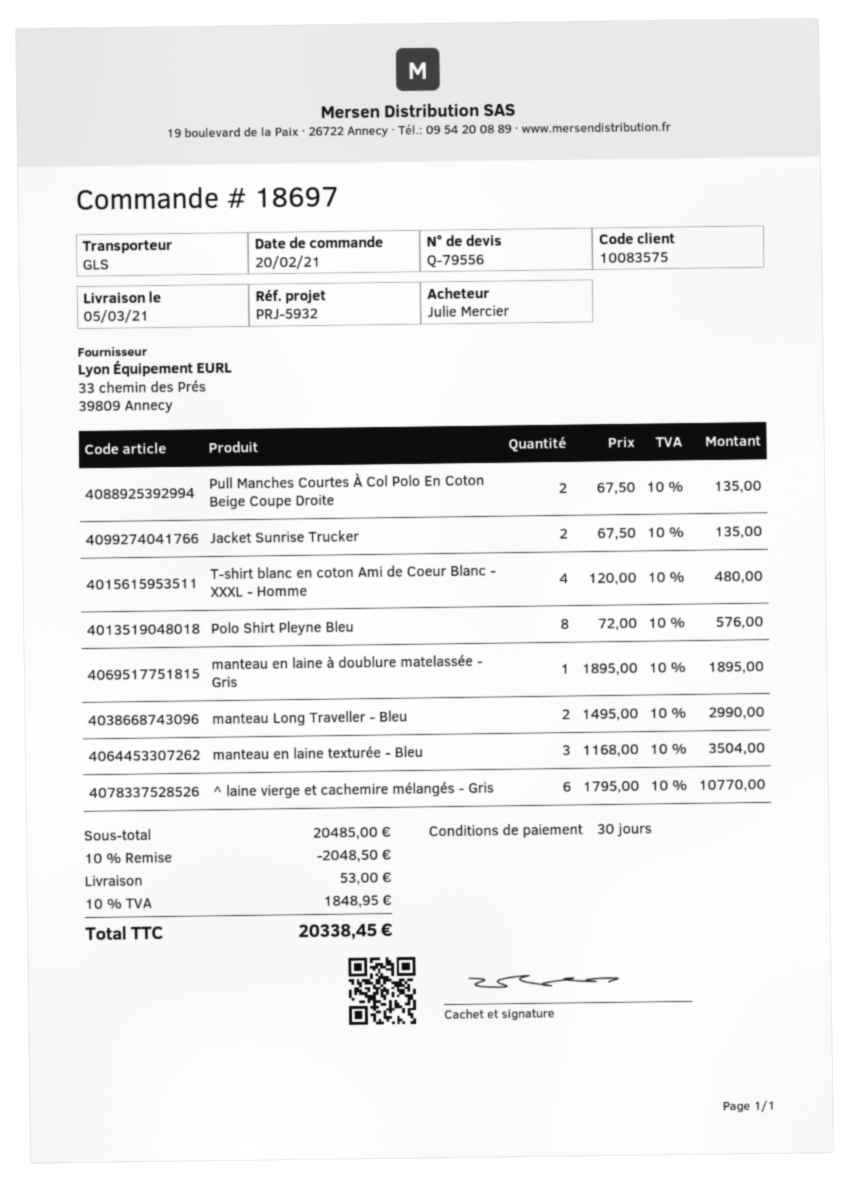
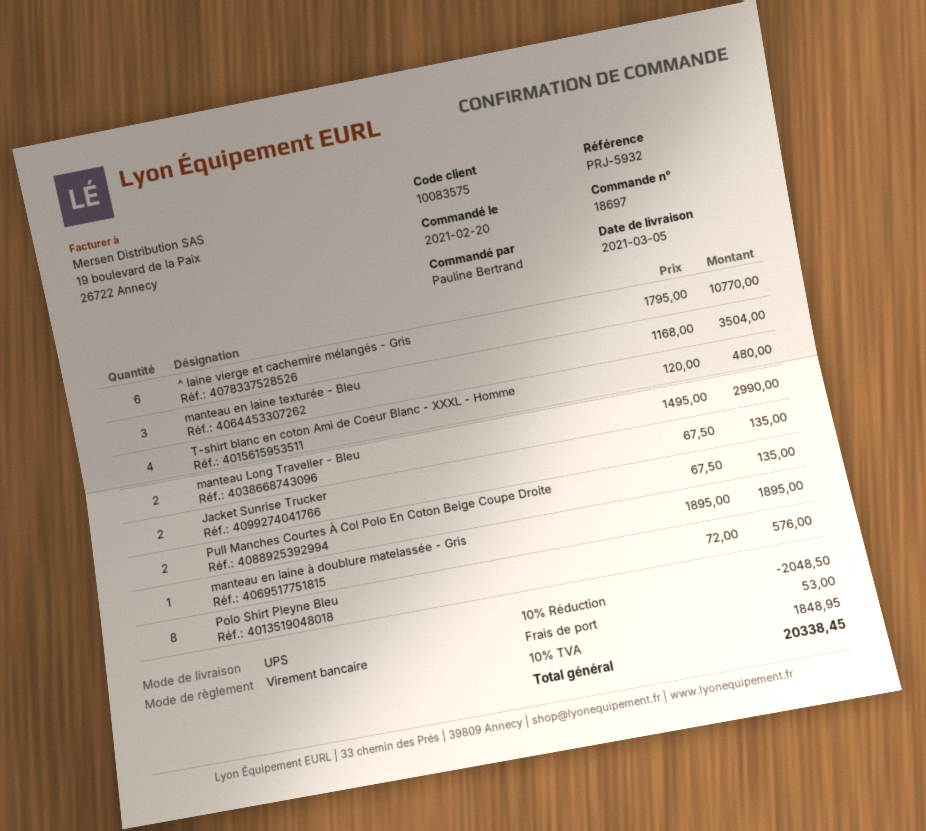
ordered by: Julie Mercier -> Pauline Bertrand
shipping method: GLS -> UPS

